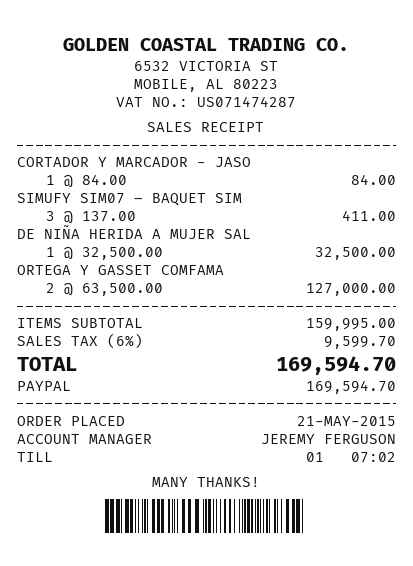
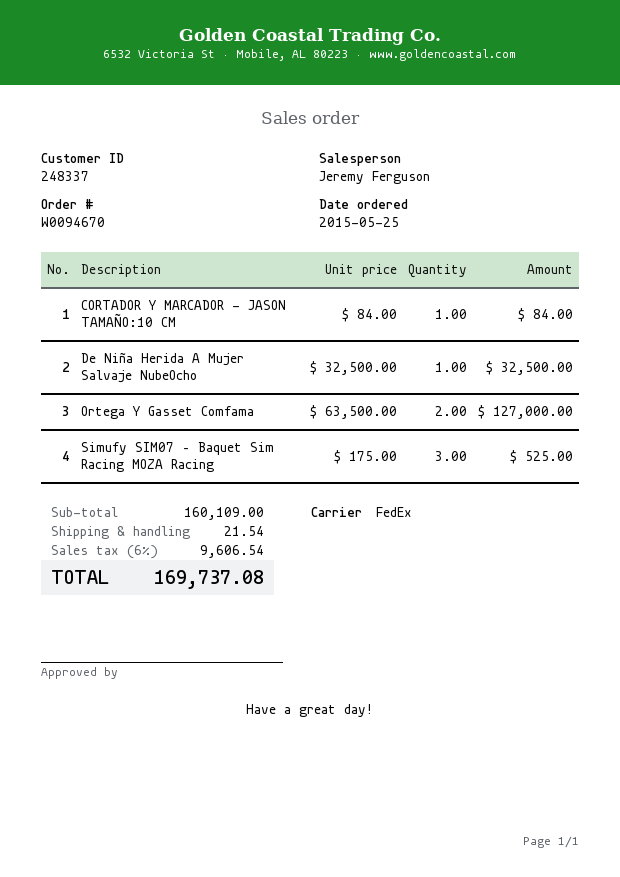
order date: 2015-05-21 -> 2015-05-25
SIMUFY SIM07 – BAQUET SIM: 3 x 137.00 = 411.00 -> 3 x 175.00 = 525.00
subtotal: 159995.00 -> 160109.00
shipping: none -> 21.54
tax: 6% = 9599.70 -> 6% = 9606.54
total: 169594.70 -> 169737.08

